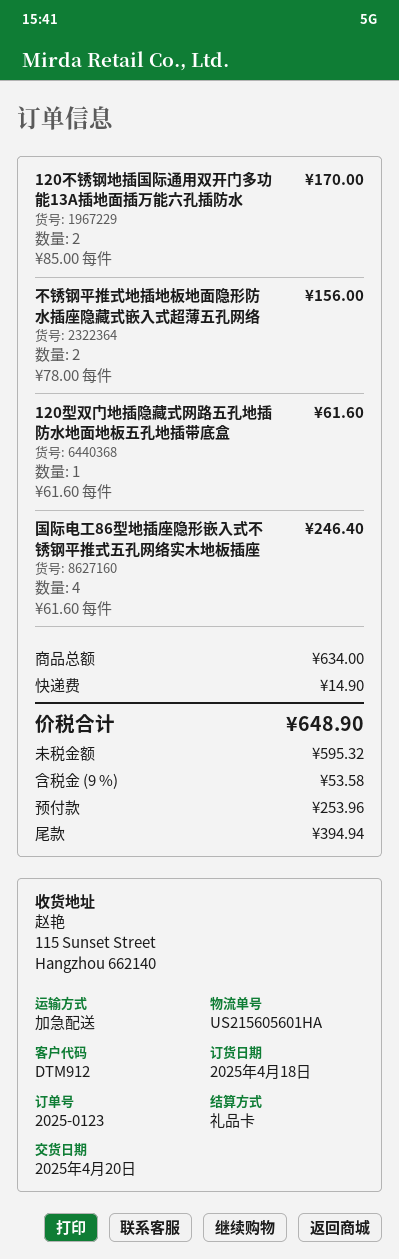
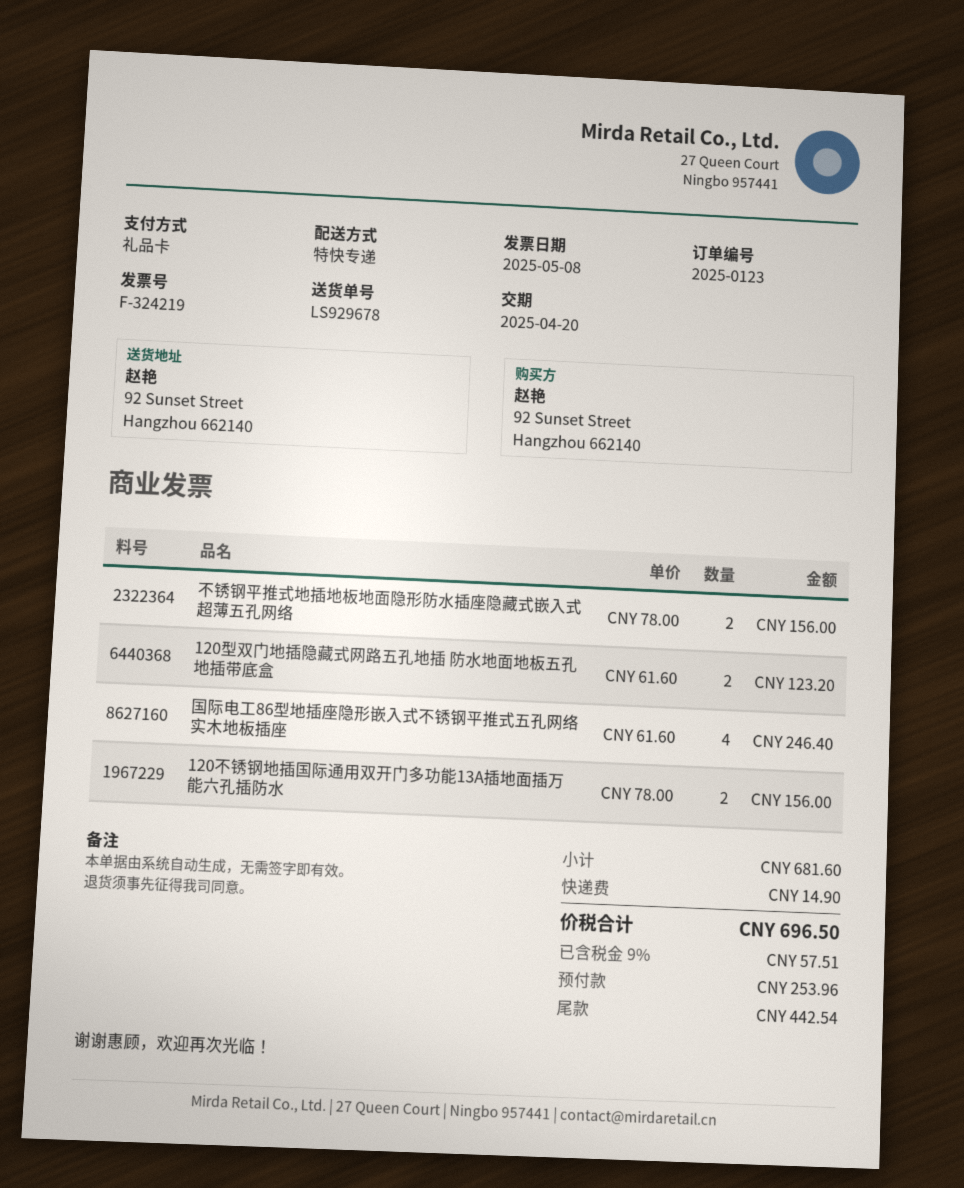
ship to: 115 Sunset Street, Hangzhou 662140 -> 92 Sunset Street, Hangzhou 662140
120不锈钢地插国际通用双开门多功能13A插地面插万能六孔插防水: 2 x 85.00 = 170.00 -> 2 x 78.00 = 156.00
120型双门地插隐藏式网路五孔地插 防水地面地板五孔地插带底盒: 1 x 61.60 = 61.60 -> 2 x 61.60 = 123.20
subtotal: 634.00 -> 681.60
tax: 9% = 53.58 -> 9% = 57.51
total: 648.90 -> 696.50
balance: 394.94 -> 442.54

